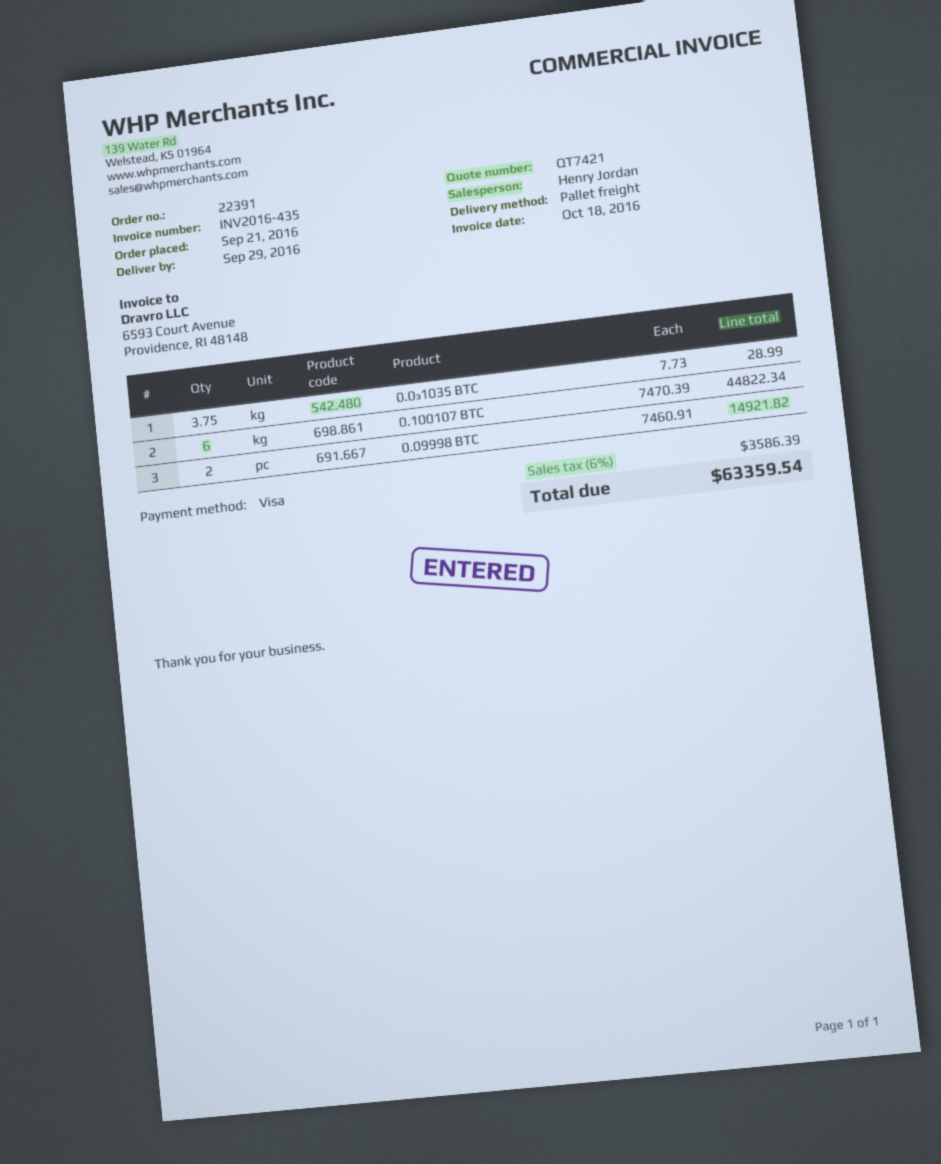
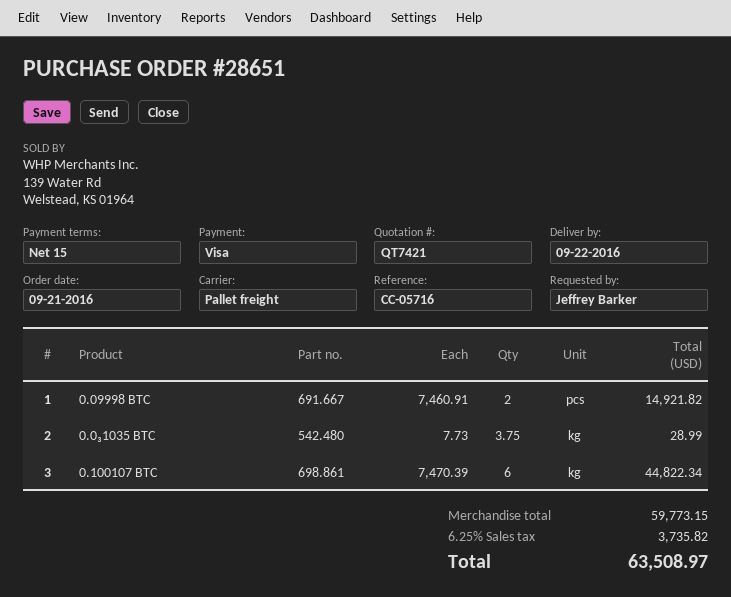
order number: 22391 -> 28651
delivery date: 2016-09-29 -> 2016-09-22
tax: 6% = 3586.39 -> 6.25% = 3735.82
total: 63359.54 -> 63508.97

